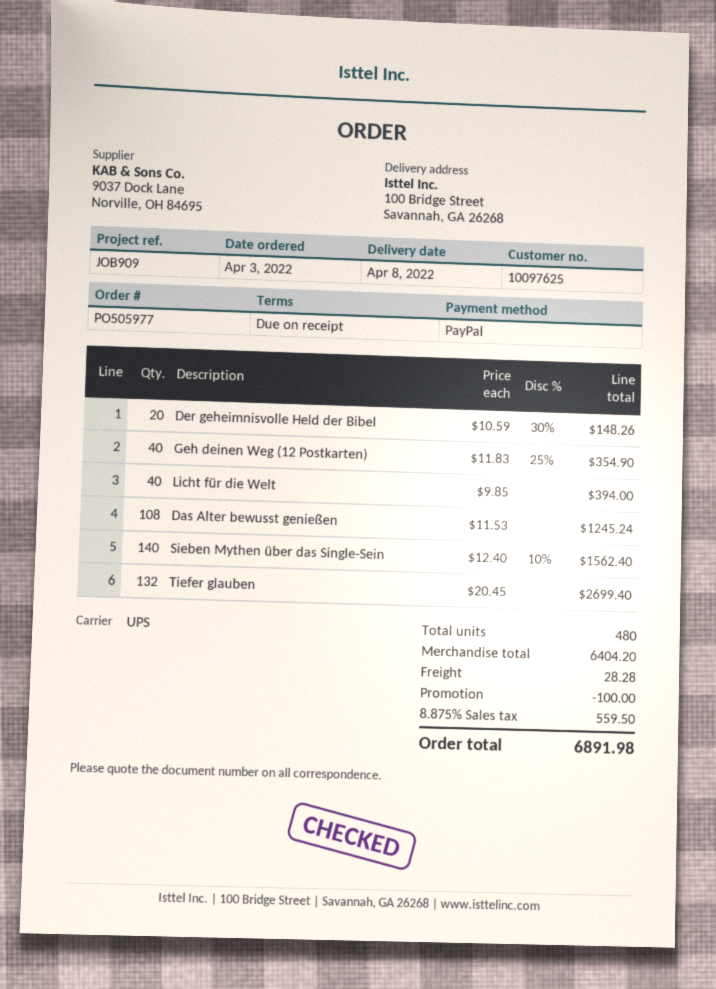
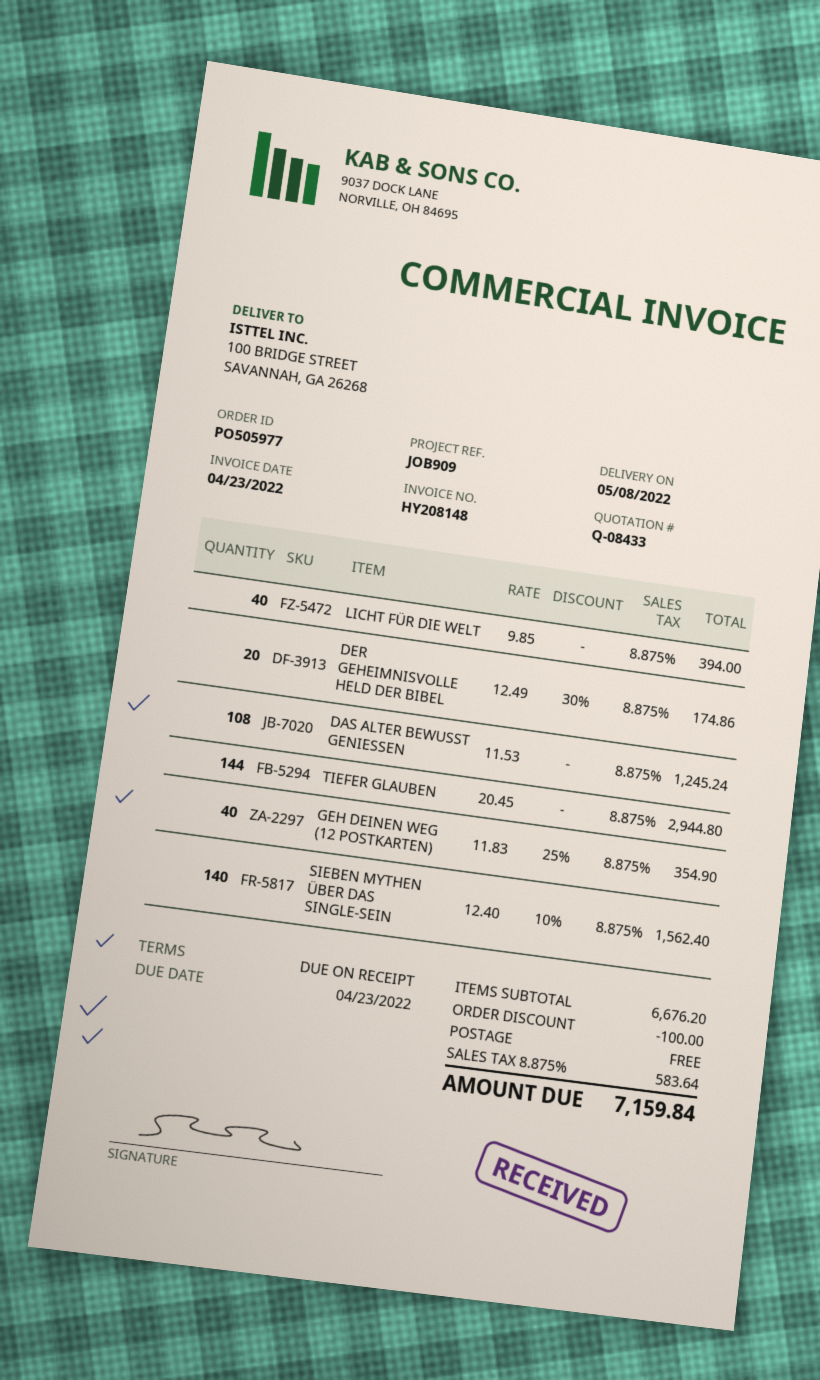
delivery date: 2022-04-08 -> 2022-05-08
Der geheimnisvolle Held der Bibel: 20 x 10.59 - 30% = 148.26 -> 20 x 12.49 - 30% = 174.86
Tiefer glauben: 132 x 20.45 = 2699.40 -> 144 x 20.45 = 2944.80
subtotal: 6404.20 -> 6676.20
shipping: 28.28 -> 0.00
tax: 8.875% = 559.50 -> 8.875% = 583.64
total: 6891.98 -> 7159.84

